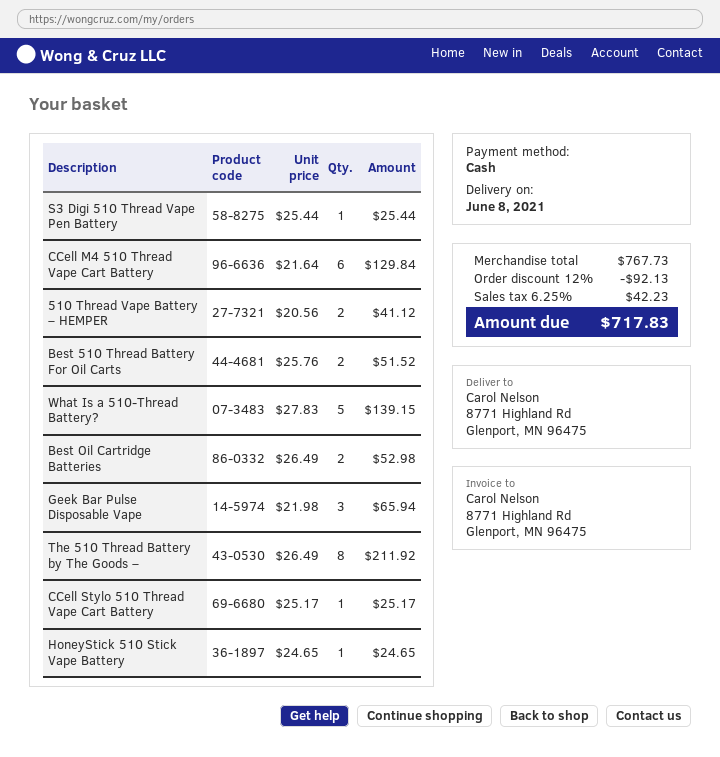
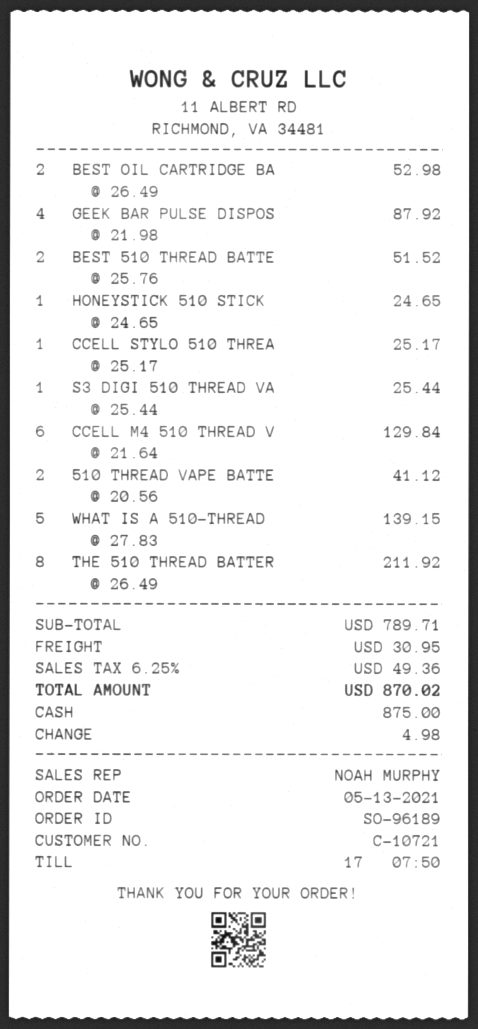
Geek Bar Pulse Disposable Vape: 3 x 21.98 = 65.94 -> 4 x 21.98 = 87.92
subtotal: 767.73 -> 789.71
discount: 12% = 92.13 -> none
shipping: none -> 30.95
tax: 6.25% = 42.23 -> 6.25% = 49.36
total: 717.83 -> 870.02

